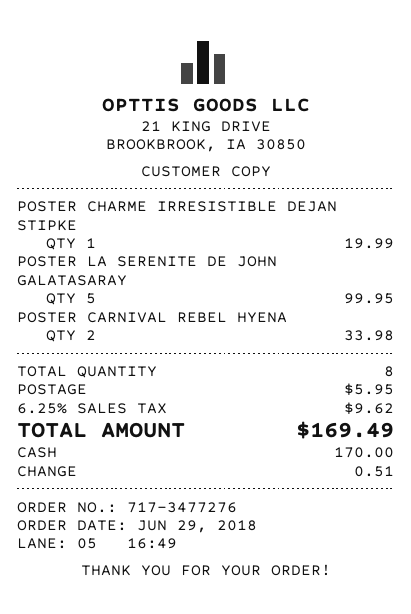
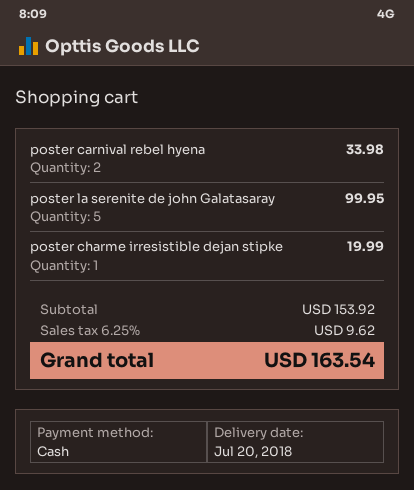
shipping: 5.95 -> none
total: 169.49 -> 163.54

